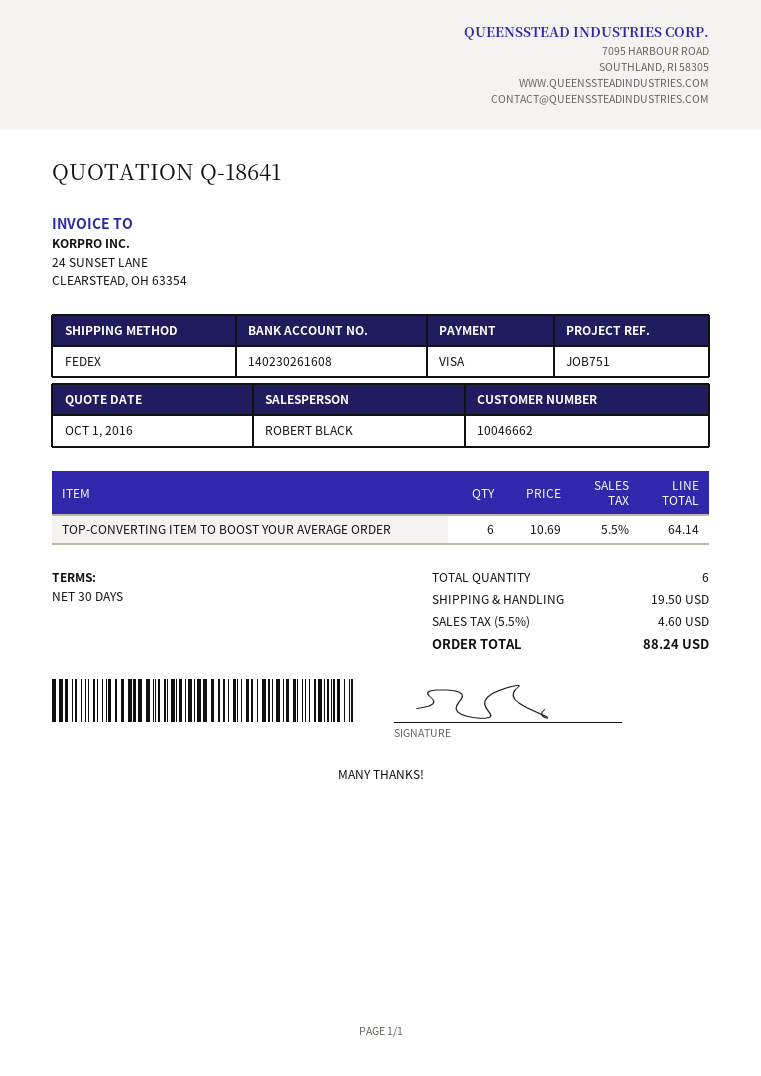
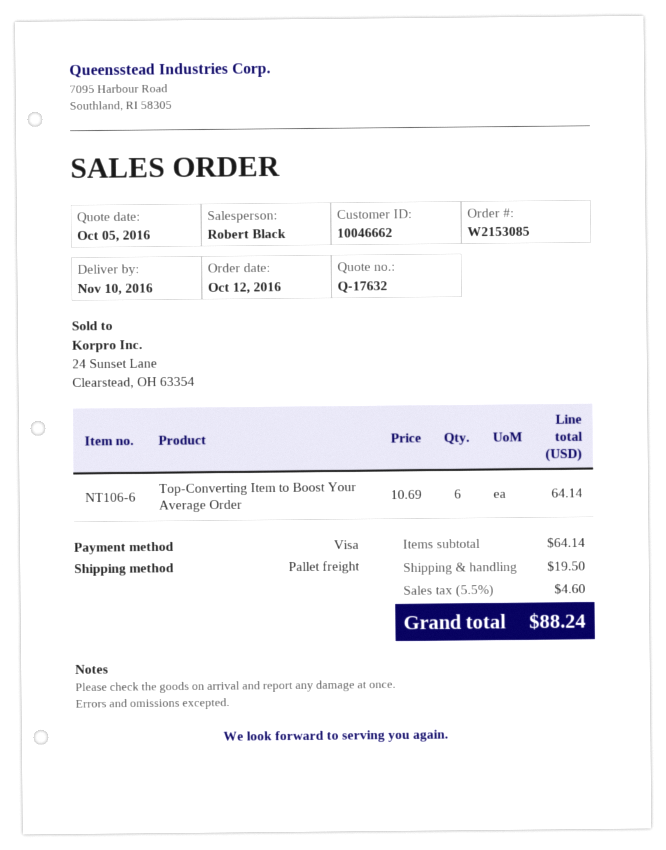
quote number: Q-18641 -> Q-17632
quote date: 2016-10-01 -> 2016-10-05
shipping method: FedEx -> pallet freight

